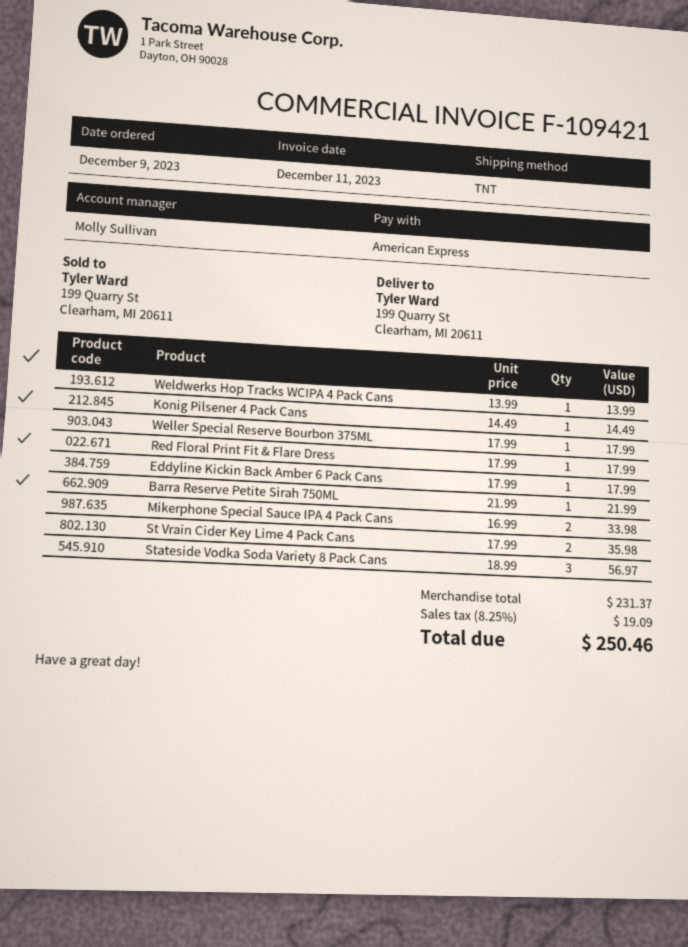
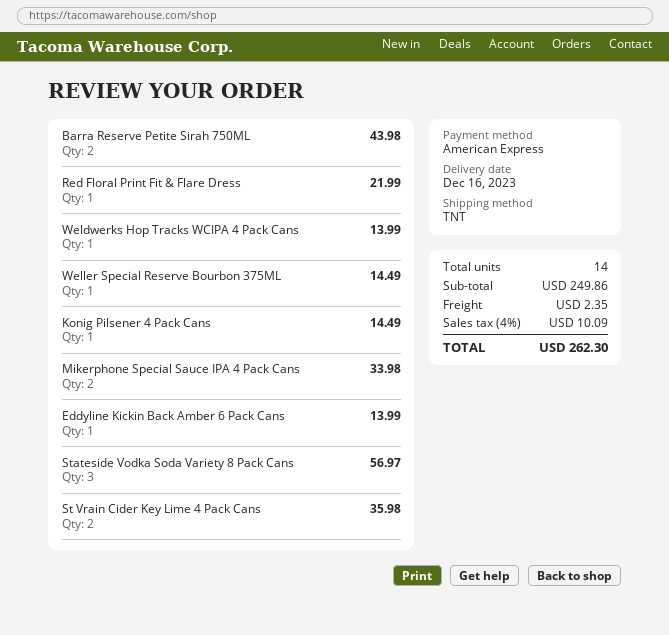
Weller Special Reserve Bourbon 375ML: 1 for 17.99 -> 1 for 14.49
Red Floral Print Fit & Flare Dress: 1 for 17.99 -> 1 for 21.99
Eddyline Kickin Back Amber 6 Pack Cans: 1 for 17.99 -> 1 for 13.99
Barra Reserve Petite Sirah 750ML: 1 for 21.99 -> 2 for 43.98
subtotal: 231.37 -> 249.86
shipping: none -> 2.35
tax: 8.25% = 19.09 -> 4% = 10.09
total: 250.46 -> 262.30

